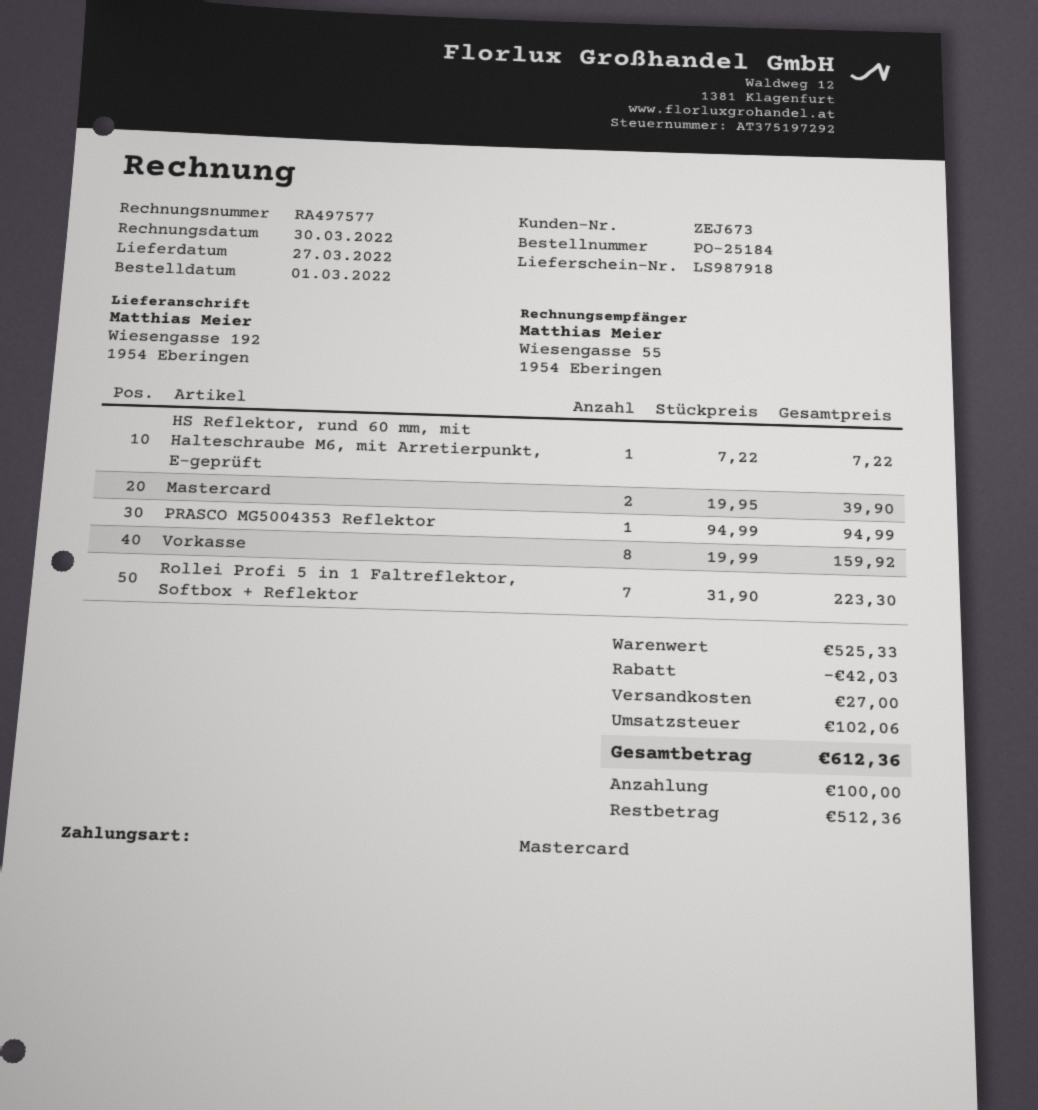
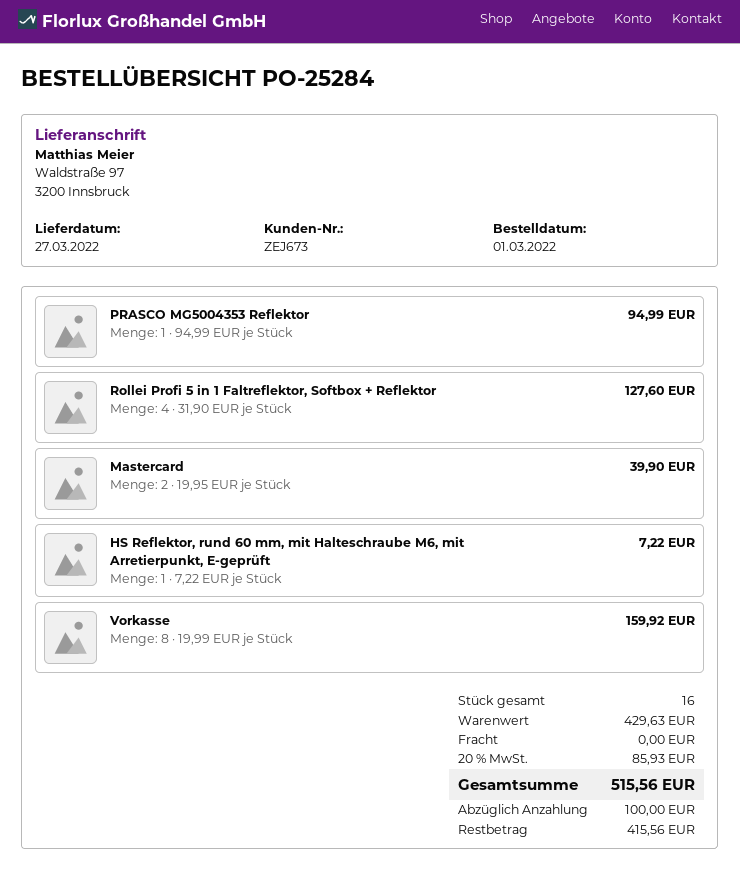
order number: PO-25184 -> PO-25284
ship to: Wiesengasse 192, 1954 Eberingen -> Waldstraße 97, 3200 Innsbruck
Rollei Profi 5 in 1 Faltreflektor, Softbox + Reflektor: 7 x 31.90 = 223.30 -> 4 x 31.90 = 127.60
subtotal: 525.33 -> 429.63
discount: 42.03 -> none
shipping: 27.00 -> 0.00
tax: 102.06 -> 85.93
total: 612.36 -> 515.56
balance: 512.36 -> 415.56

